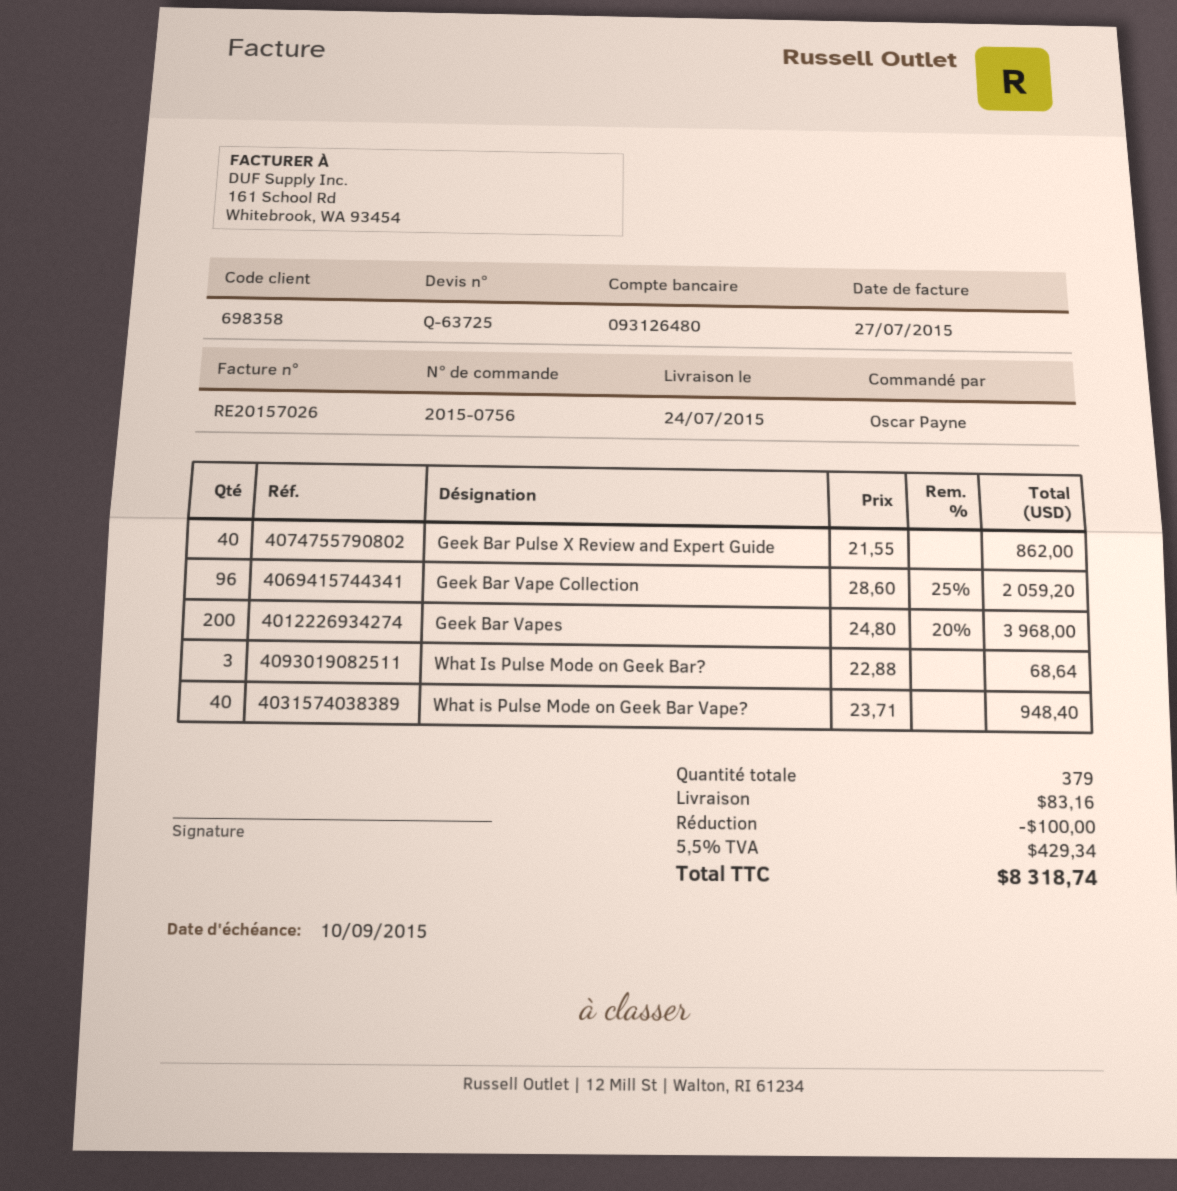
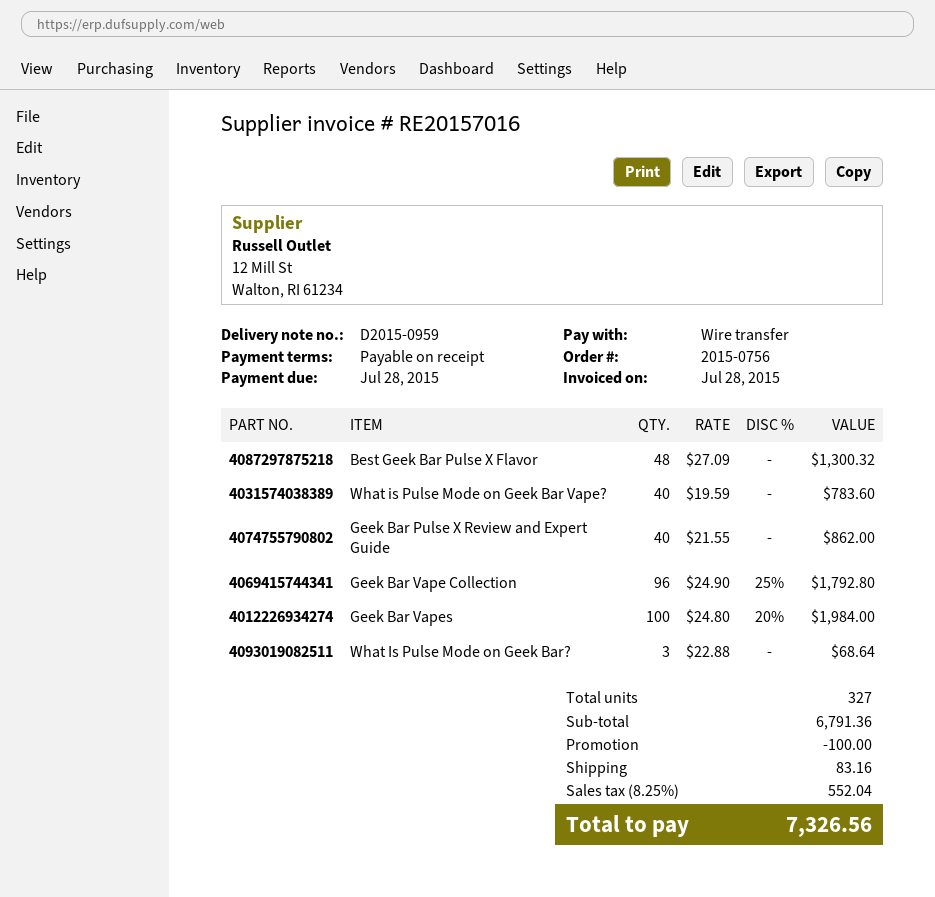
invoice number: RE20157026 -> RE20157016
invoice date: 2015-07-27 -> 2015-07-28
due date: 2015-09-10 -> 2015-07-28
Geek Bar Vape Collection: 96 x 28.60 - 25% = 2059.20 -> 96 x 24.90 - 25% = 1792.80
Geek Bar Vapes: 200 x 24.80 - 20% = 3968.00 -> 100 x 24.80 - 20% = 1984.00
What is Pulse Mode on Geek Bar Vape?: 40 x 23.71 = 948.40 -> 40 x 19.59 = 783.60
Best Geek Bar Pulse X Flavor: none -> 48 x 27.09 = 1300.32
total quantity: 379 -> 327
tax: 5.5% = 429.34 -> 8.25% = 552.04
total: 8318.74 -> 7326.56

